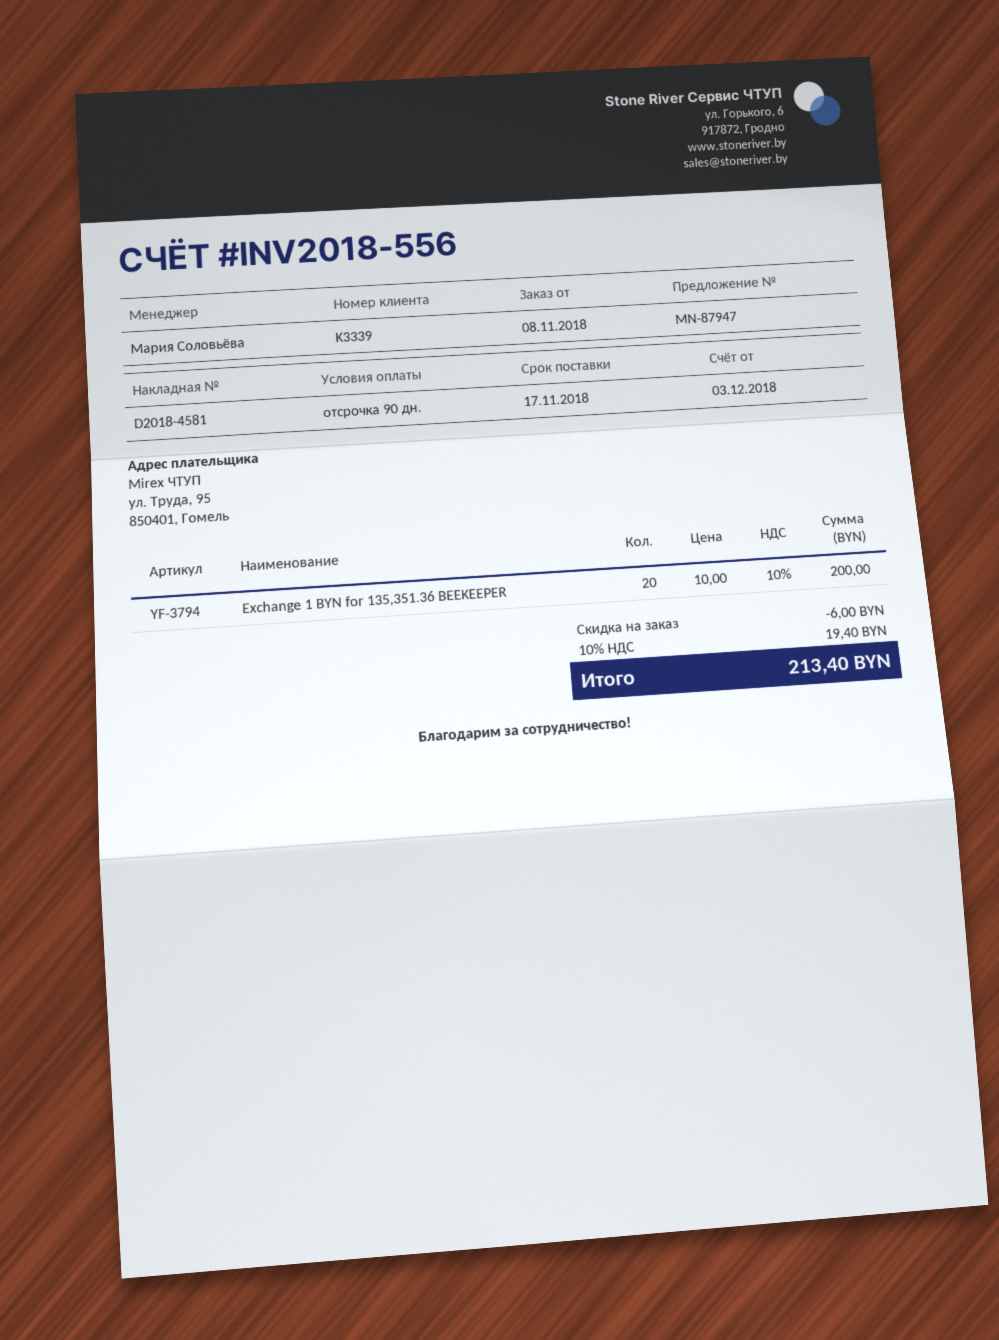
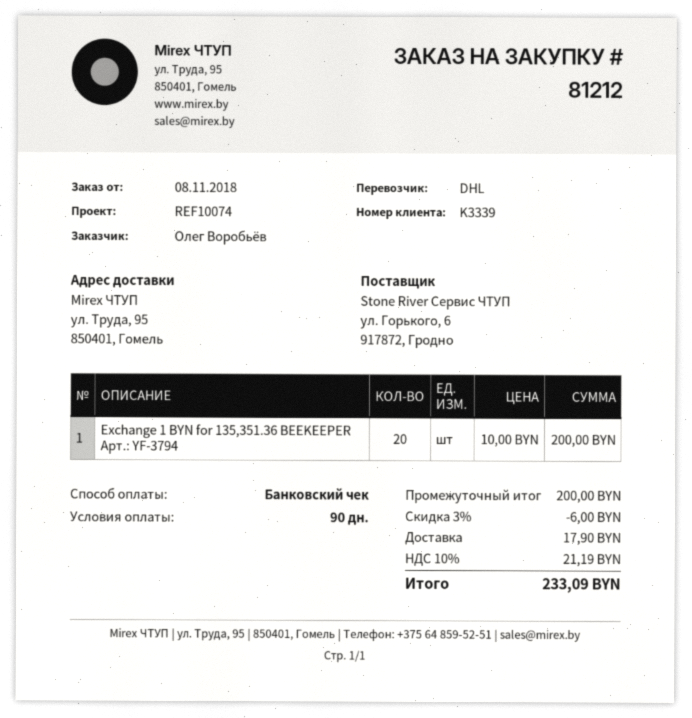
shipping: none -> 17.90
tax: 10% = 19.40 -> 10% = 21.19
total: 213.40 -> 233.09

